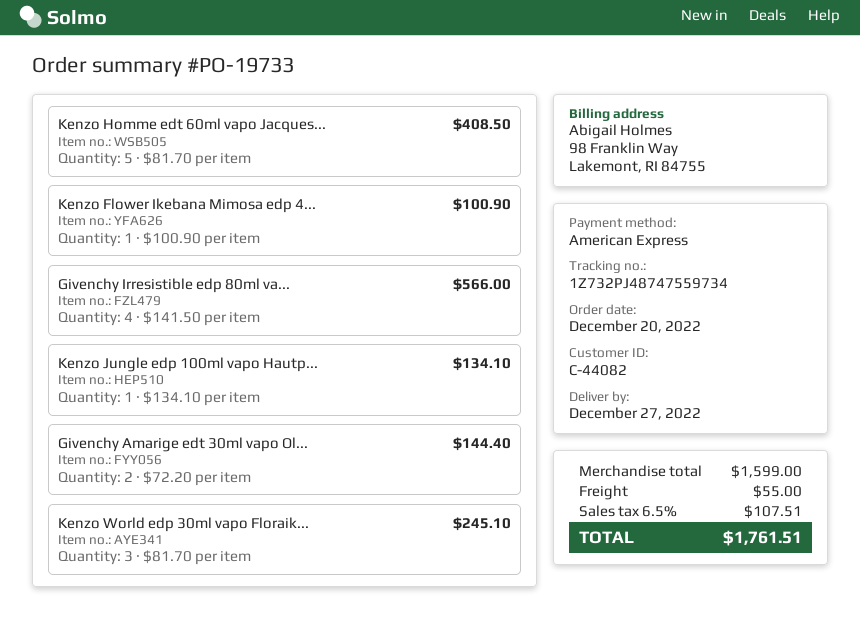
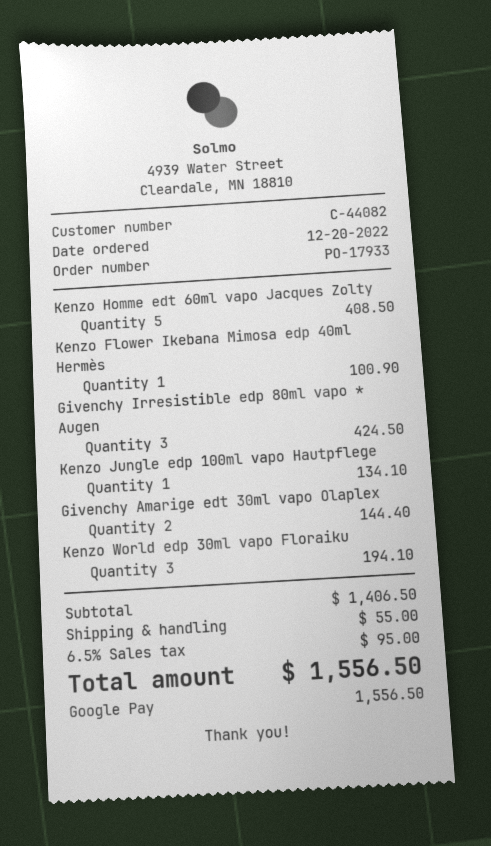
order number: PO-19733 -> PO-17933
payment method: American Express -> Google Pay
Givenchy Irresistible edp 80ml va...: 4 for 566.00 -> 3 for 424.50
Kenzo World edp 30ml vapo Floraik...: 3 for 245.10 -> 3 for 194.10
subtotal: 1599.00 -> 1406.50
tax: 6.5% = 107.51 -> 6.5% = 95.00
total: 1761.51 -> 1556.50

